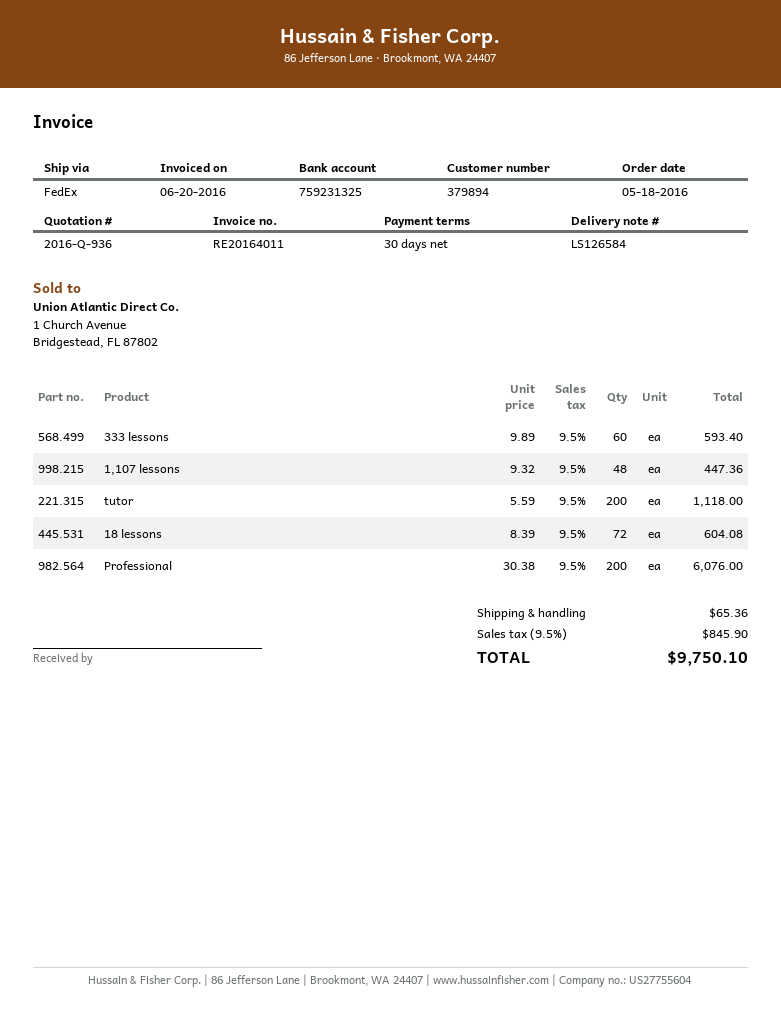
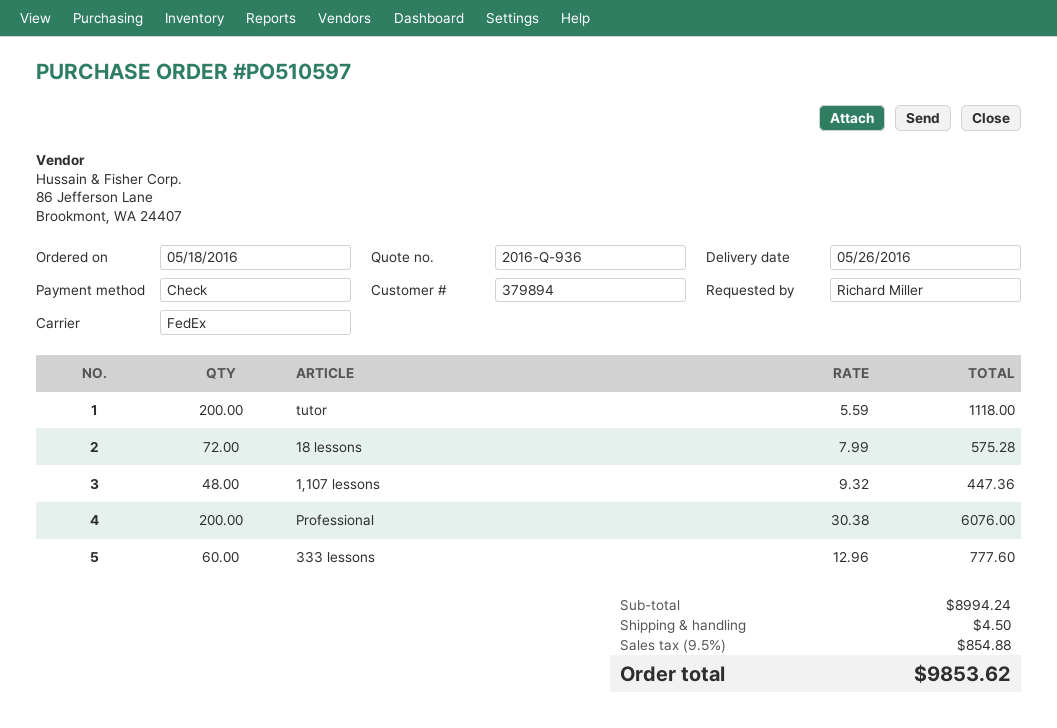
333 lessons: 60 x 9.89 = 593.40 -> 60 x 12.96 = 777.60
18 lessons: 72 x 8.39 = 604.08 -> 72 x 7.99 = 575.28
shipping: 65.36 -> 4.50
tax: 9.5% = 845.90 -> 9.5% = 854.88
total: 9750.10 -> 9853.62

